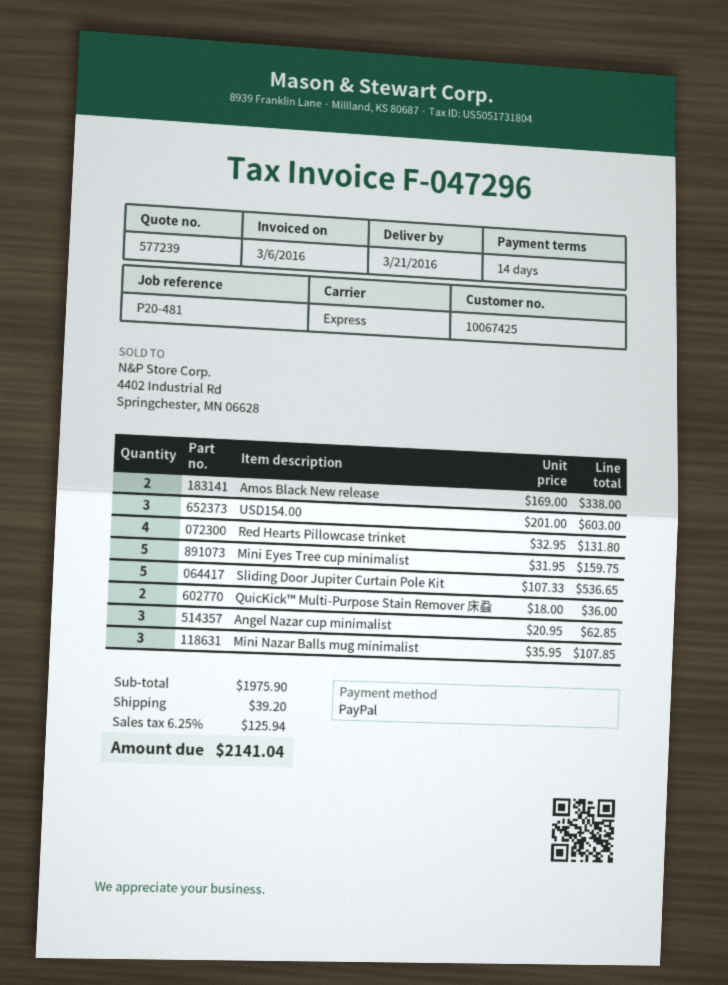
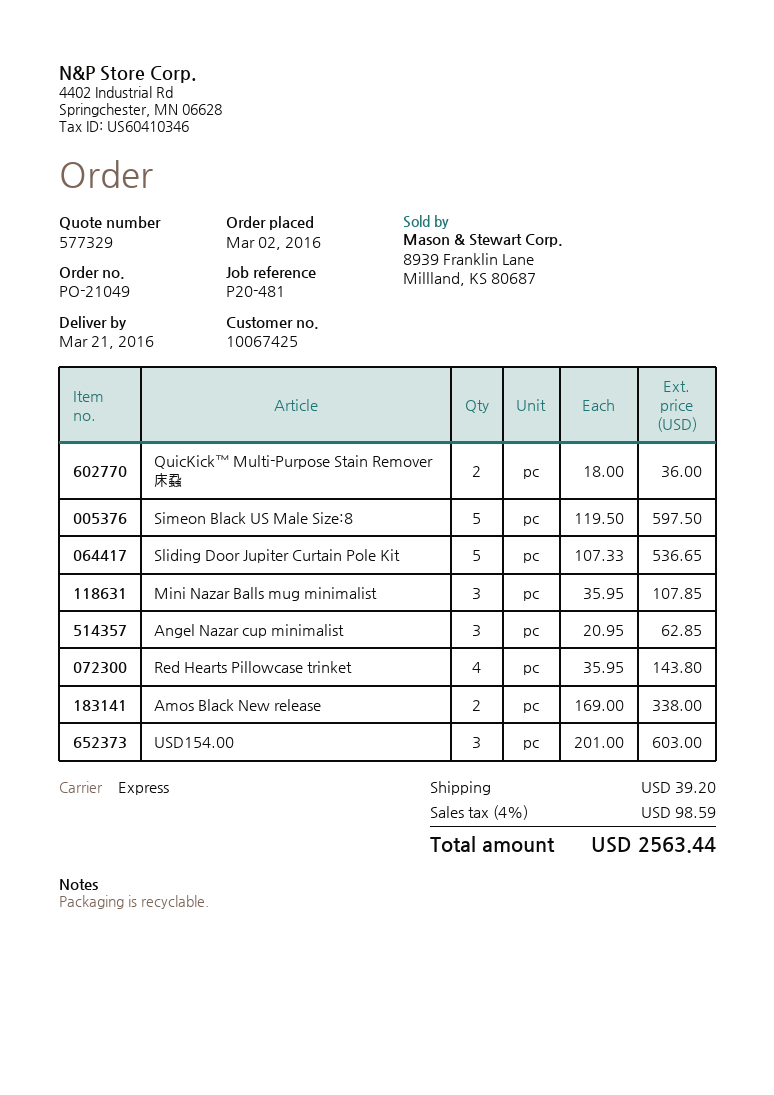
quote number: 577239 -> 577329
Red Hearts Pillowcase trinket: 4 x 32.95 = 131.80 -> 4 x 35.95 = 143.80
Mini Eyes Tree cup minimalist: 5 x 31.95 = 159.75 -> none
Simeon Black US Male Size:8: none -> 5 x 119.50 = 597.50
tax: 6.25% = 125.94 -> 4% = 98.59
total: 2141.04 -> 2563.44

